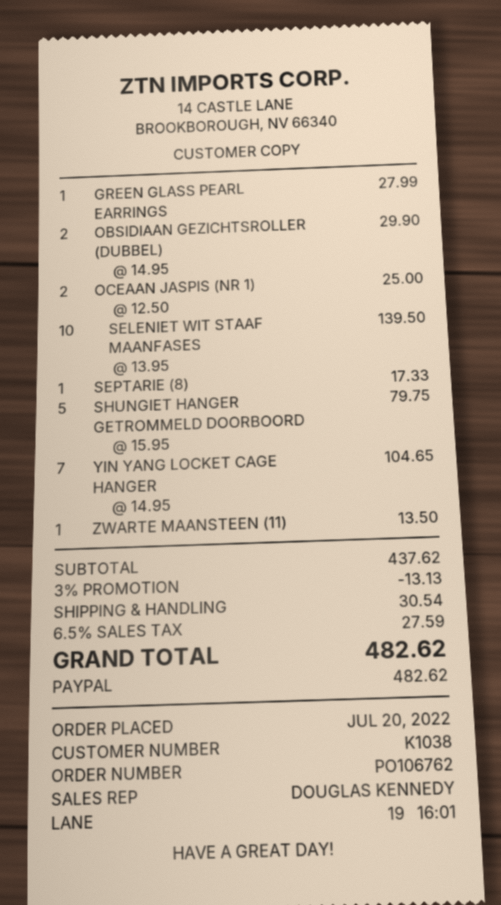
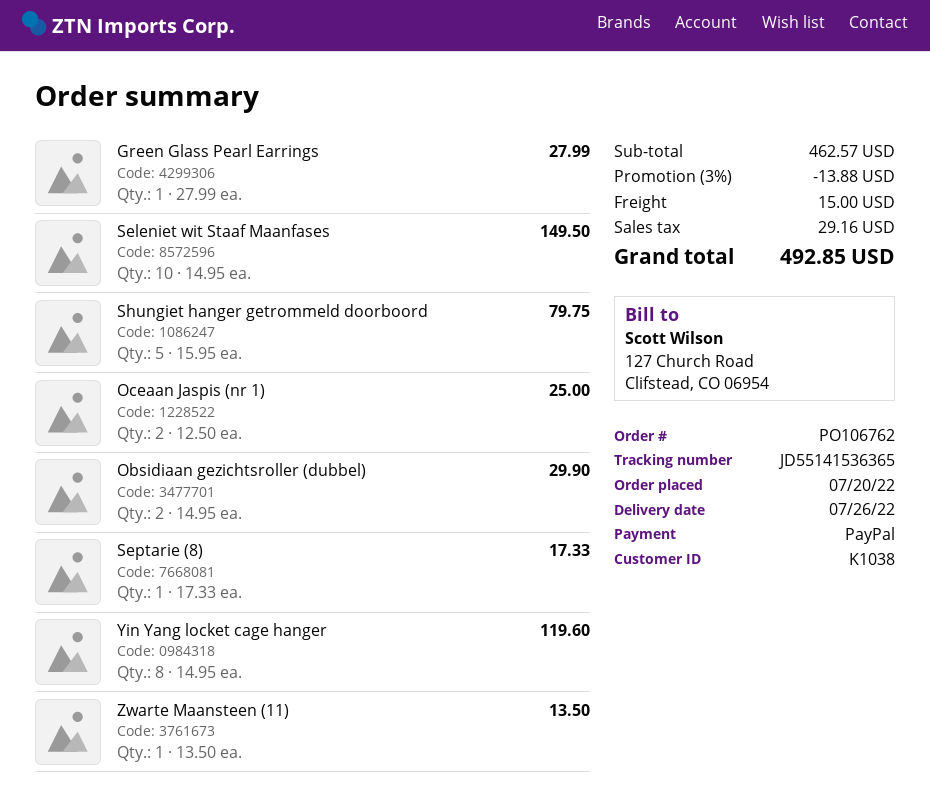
SELENIET WIT STAAF MAANFASES: 10 x 13.95 = 139.50 -> 10 x 14.95 = 149.50
YIN YANG LOCKET CAGE HANGER: 7 x 14.95 = 104.65 -> 8 x 14.95 = 119.60
subtotal: 437.62 -> 462.57
discount: 3% = 13.13 -> 3% = 13.88
shipping: 30.54 -> 15.00
tax: 27.59 -> 29.16
total: 482.62 -> 492.85

